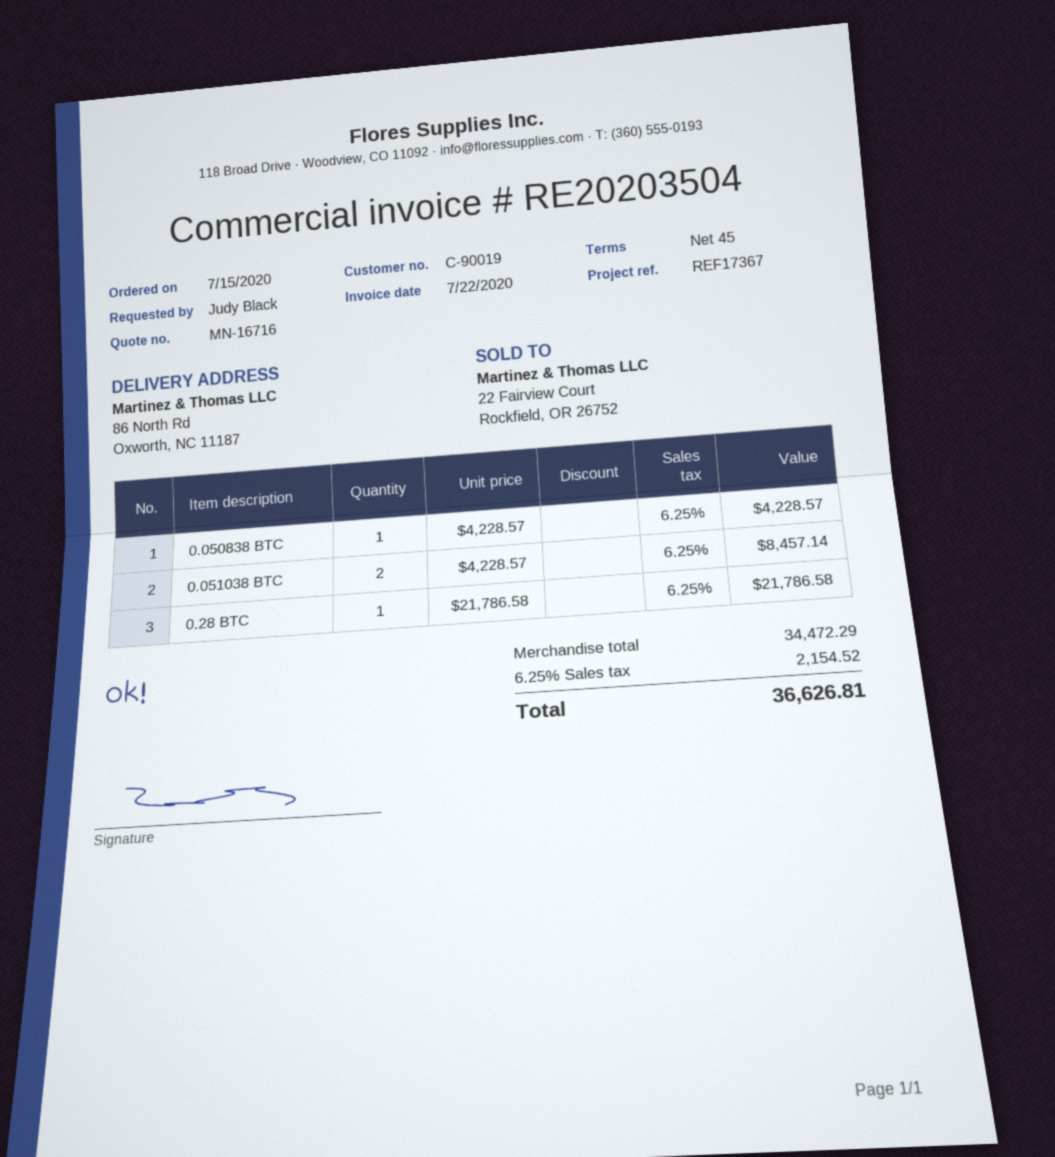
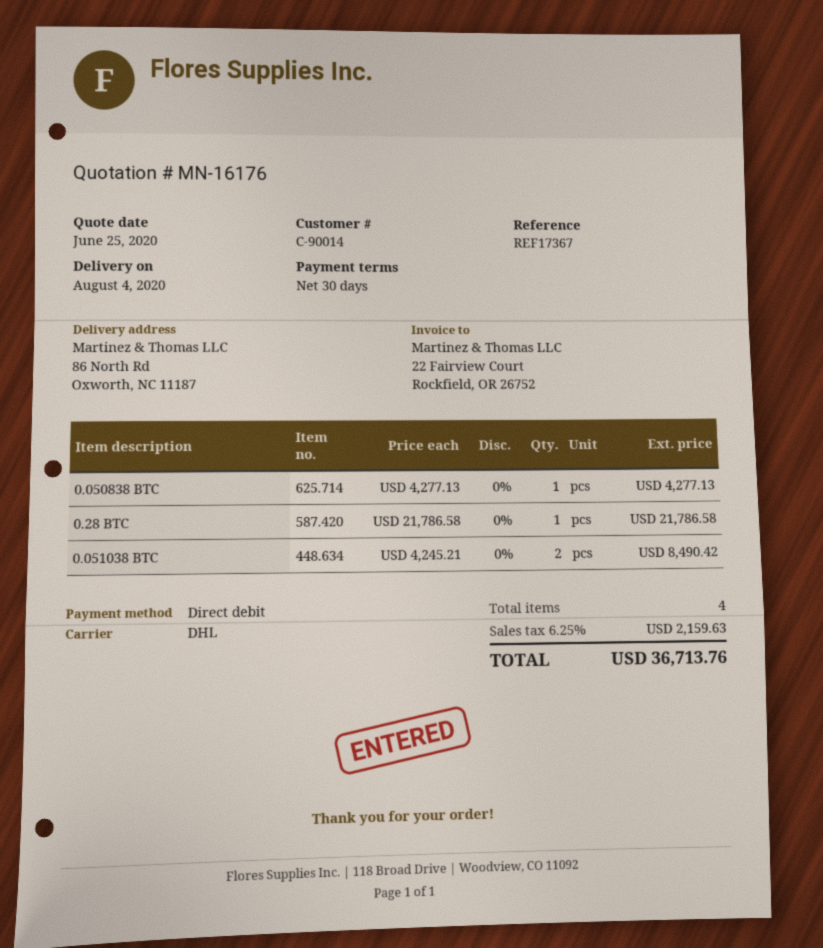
quote number: MN-16716 -> MN-16176
payment terms: 45 days -> 30 days
customer number: C-90019 -> C-90014
0.050838 BTC: 1 x 4228.57 = 4228.57 -> 1 x 4277.13 = 4277.13
0.051038 BTC: 2 x 4228.57 = 8457.14 -> 2 x 4245.21 = 8490.42
tax: 6.25% = 2154.52 -> 6.25% = 2159.63
total: 36626.81 -> 36713.76

